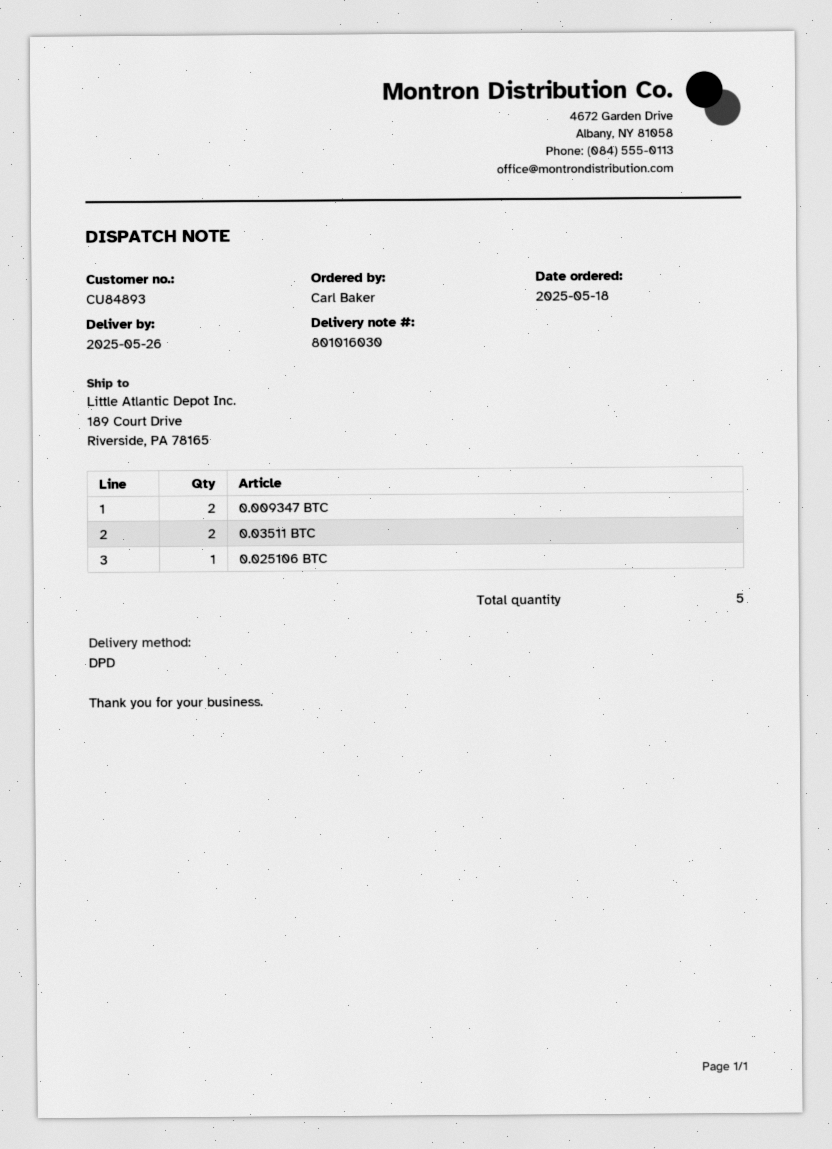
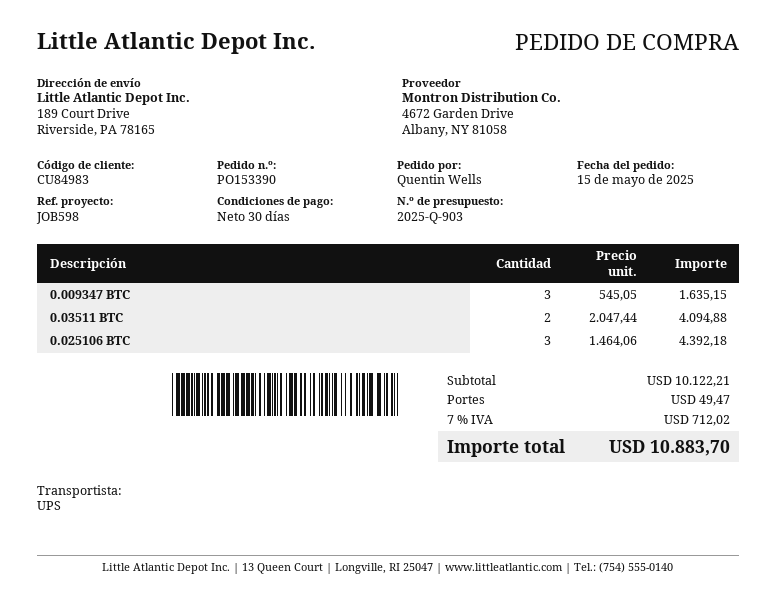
order date: 2025-05-18 -> 2025-05-15
customer number: CU84893 -> CU84983
ordered by: Carl Baker -> Quentin Wells
shipping method: DPD -> UPS
0.009347 BTC: 2 -> 3
0.025106 BTC: 1 -> 3

